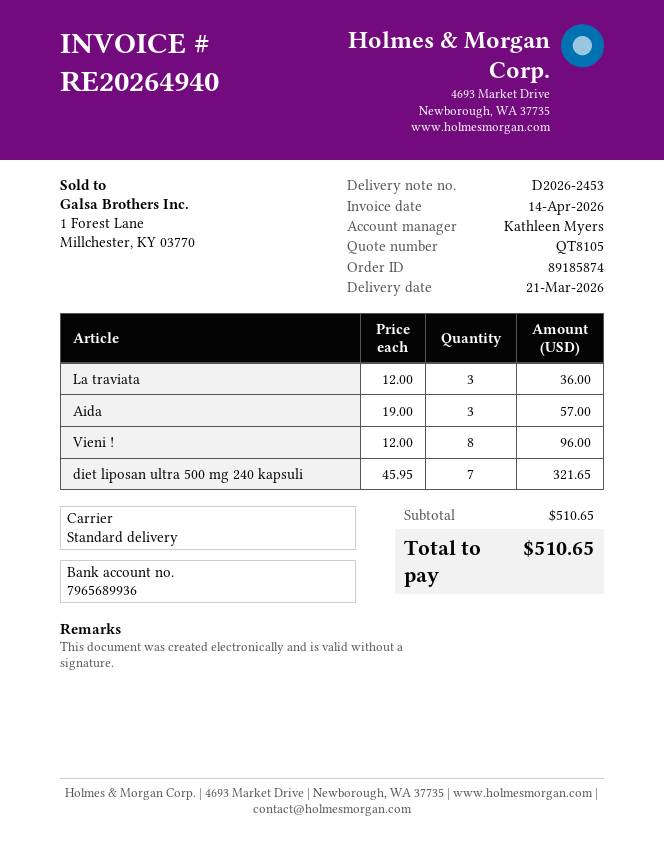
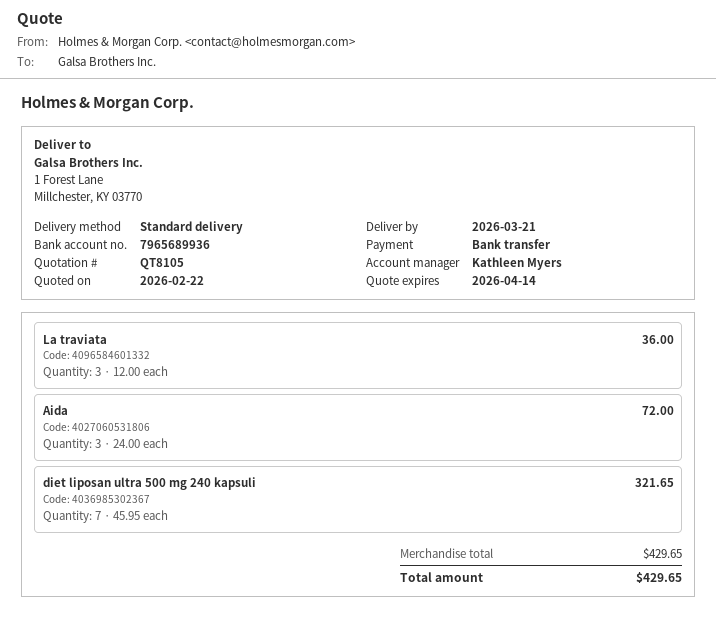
Aida: 3 x 19.00 = 57.00 -> 3 x 24.00 = 72.00
Vieni !: 8 x 12.00 = 96.00 -> none
subtotal: 510.65 -> 429.65
total: 510.65 -> 429.65

